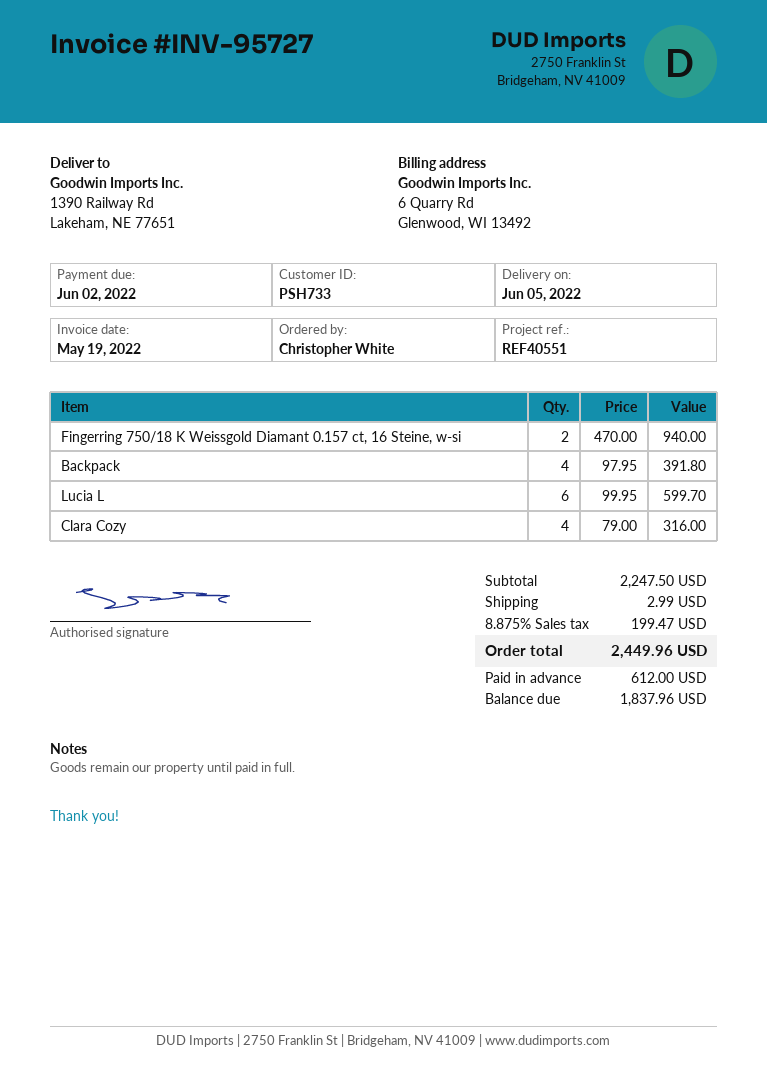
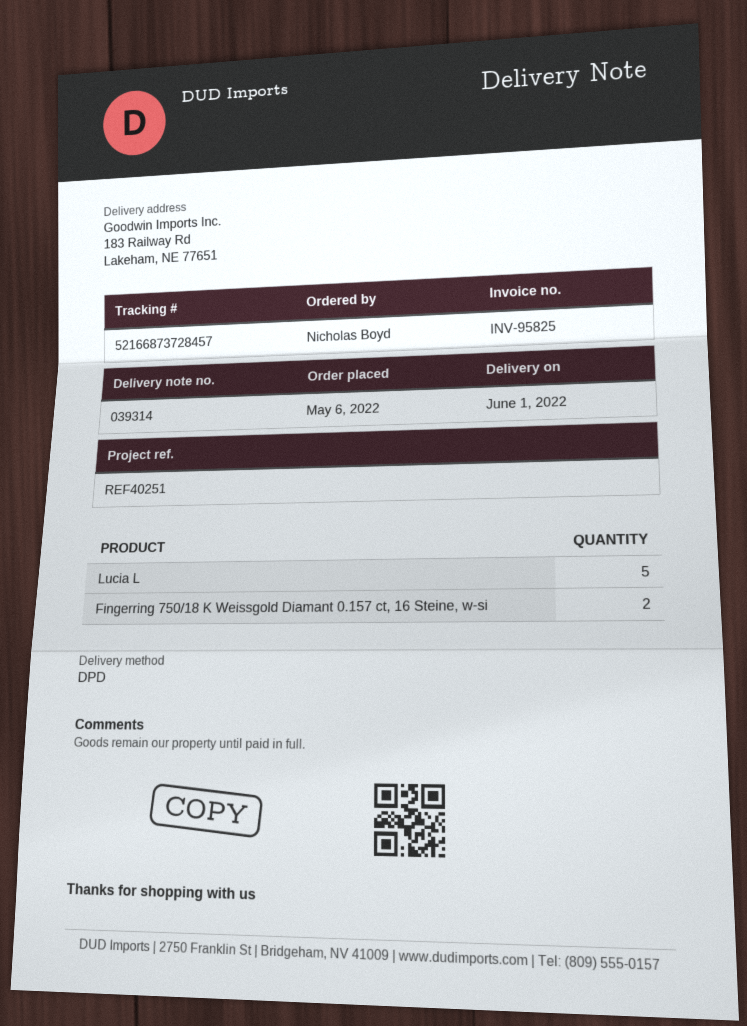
delivery date: 2022-06-05 -> 2022-06-01
invoice number: INV-95727 -> INV-95825
reference: REF40551 -> REF40251
ordered by: Christopher White -> Nicholas Boyd
ship to: 1390 Railway Rd, Lakeham, NE 77651 -> 183 Railway Rd, Lakeham, NE 77651
Backpack: 4 -> none
Lucia L: 6 -> 5
Clara Cozy: 4 -> none

